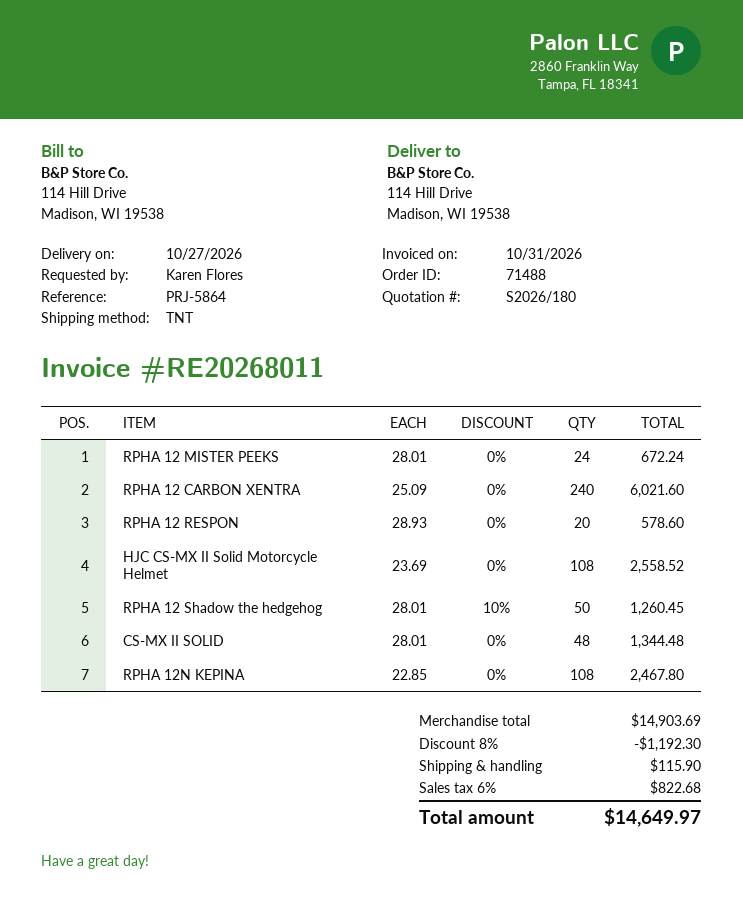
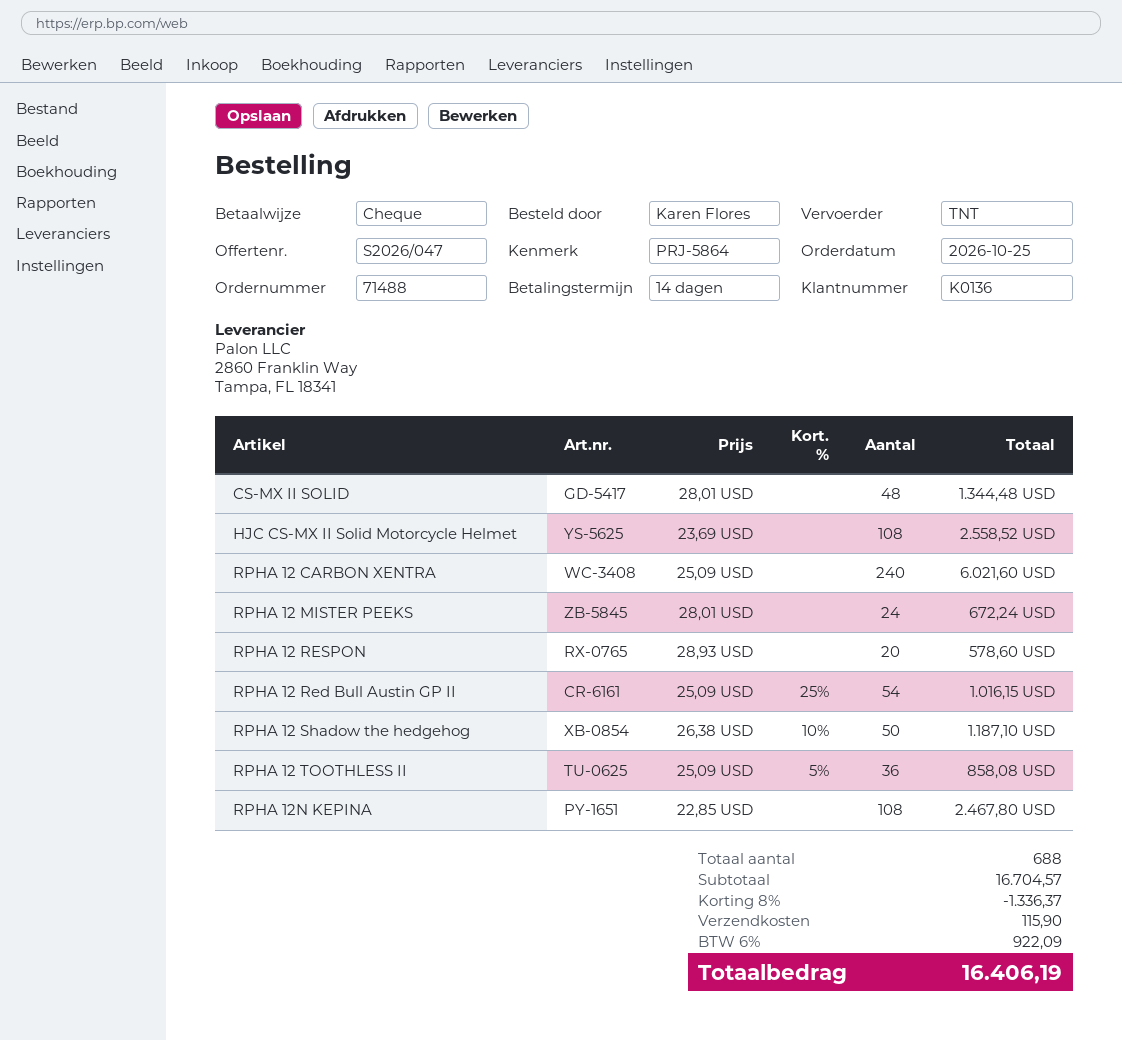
quote number: S2026/180 -> S2026/047
RPHA 12 Shadow the hedgehog: 50 x 28.01 - 10% = 1260.45 -> 50 x 26.38 - 10% = 1187.10
RPHA 12 Red Bull Austin GP II: none -> 54 x 25.09 - 25% = 1016.15
RPHA 12 TOOTHLESS II: none -> 36 x 25.09 - 5% = 858.08
subtotal: 14903.69 -> 16704.57
discount: 8% = 1192.30 -> 8% = 1336.37
tax: 6% = 822.68 -> 6% = 922.09
total: 14649.97 -> 16406.19

